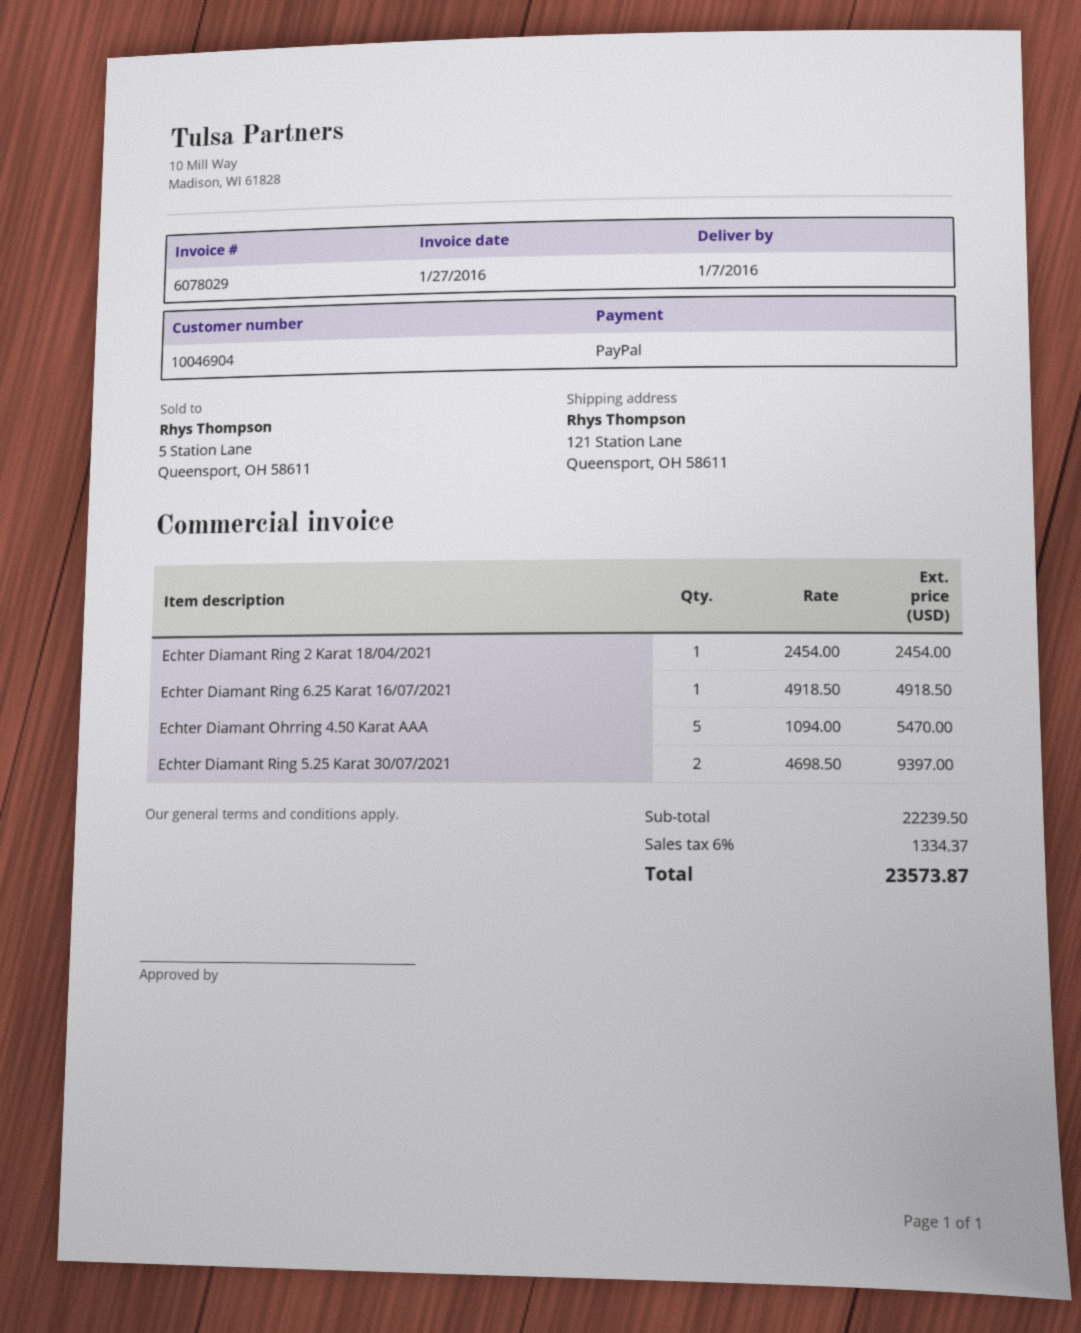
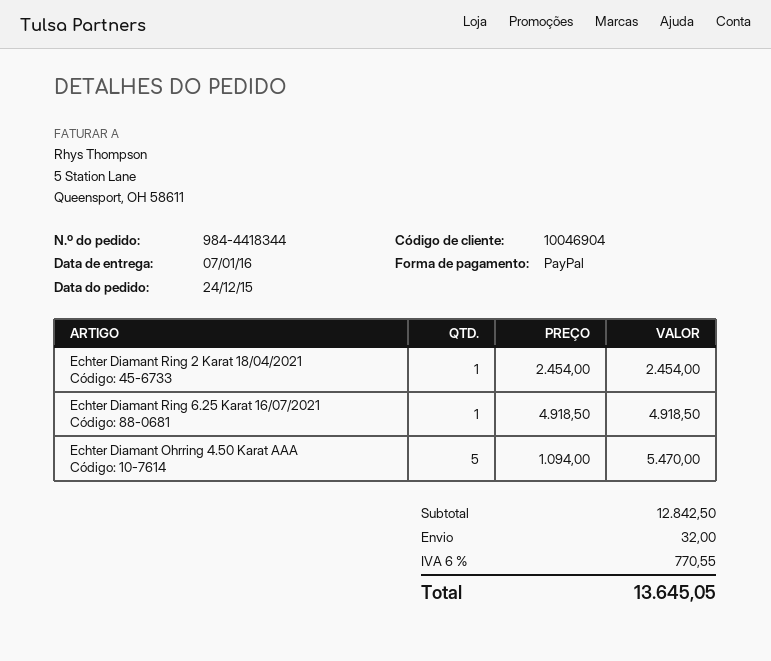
Echter Diamant Ring 5.25 Karat 30/07/2021: 2 x 4698.50 = 9397.00 -> none
subtotal: 22239.50 -> 12842.50
shipping: none -> 32.00
tax: 6% = 1334.37 -> 6% = 770.55
total: 23573.87 -> 13645.05

